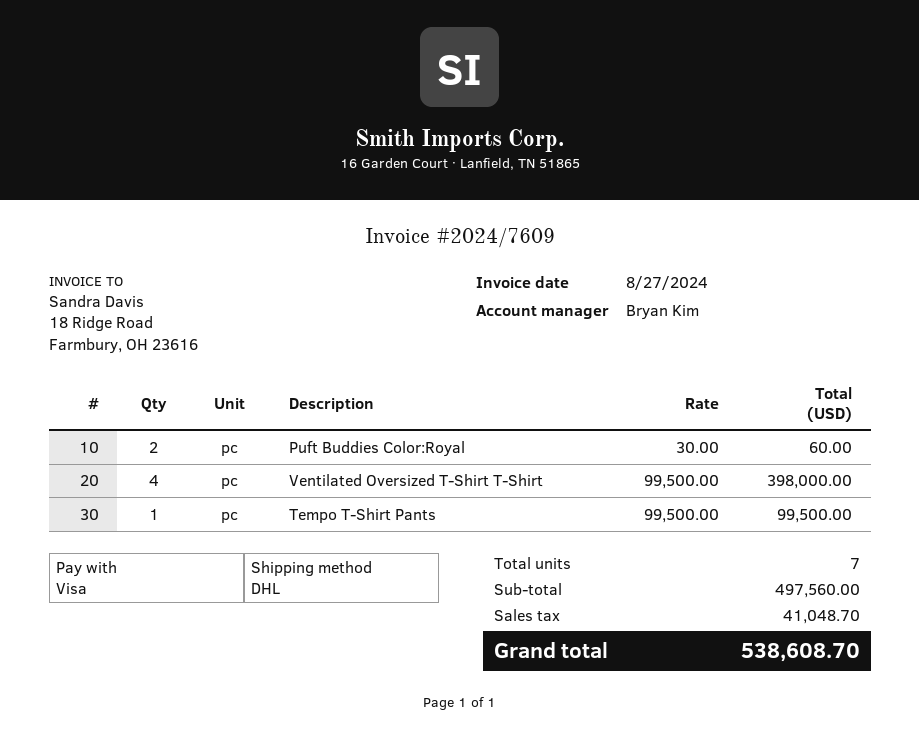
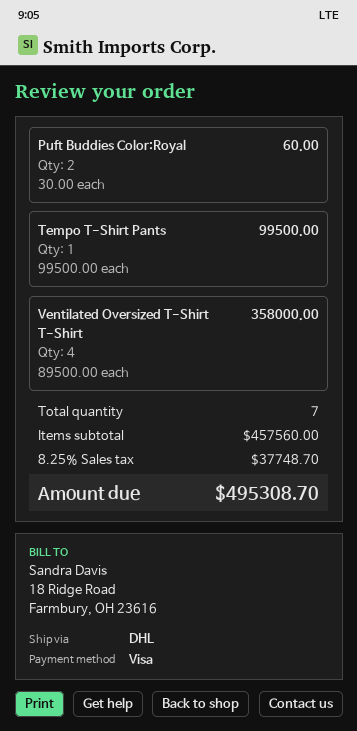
Ventilated Oversized T-Shirt T-Shirt: 4 x 99500.00 = 398000.00 -> 4 x 89500.00 = 358000.00
subtotal: 497560.00 -> 457560.00
tax: 41048.70 -> 37748.70
total: 538608.70 -> 495308.70

